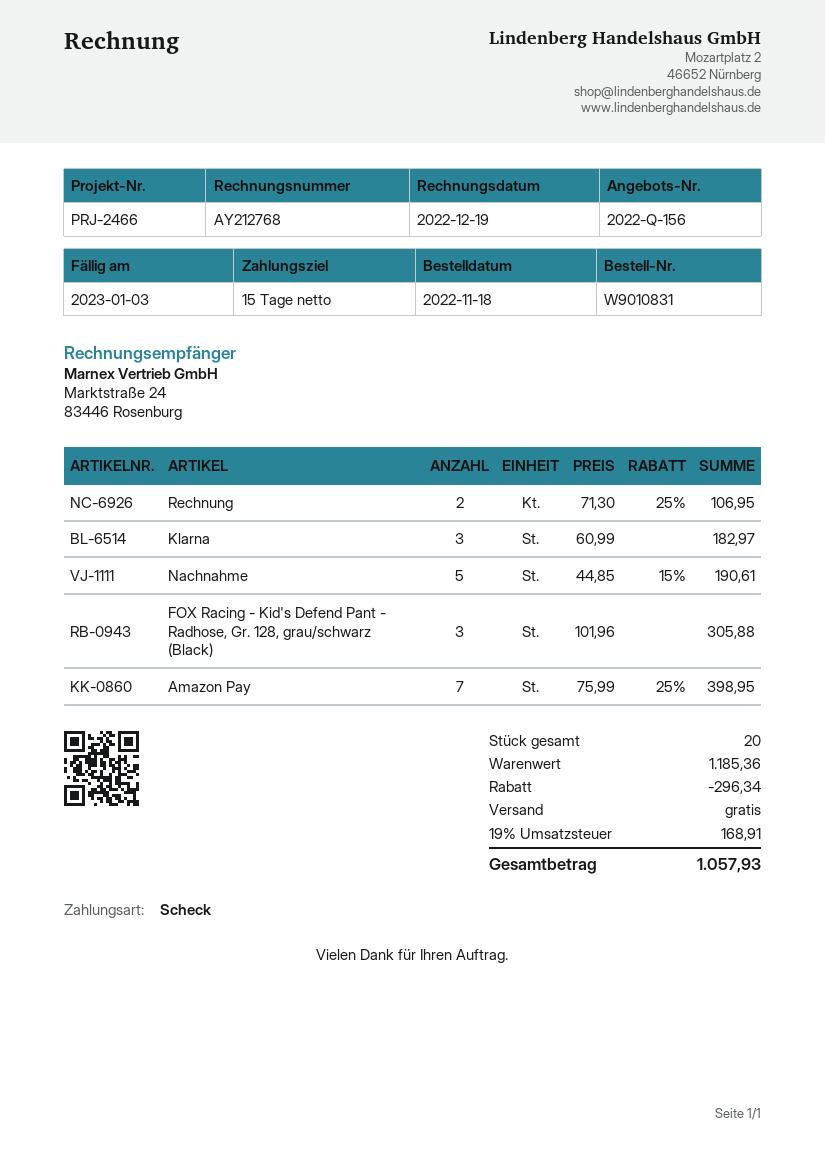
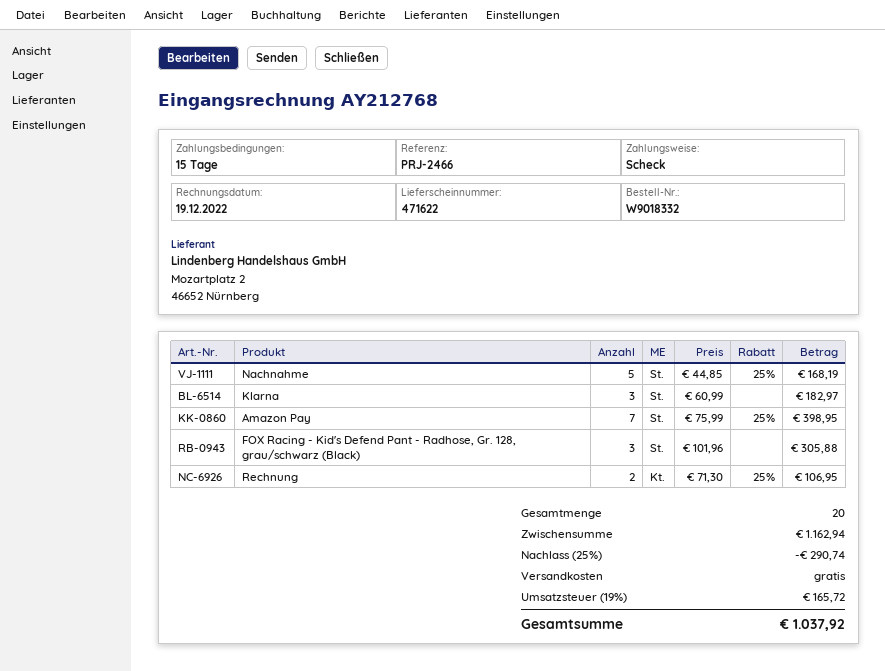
order number: W9010831 -> W9018332
Nachnahme: 5 x 44.85 - 15% = 190.61 -> 5 x 44.85 - 25% = 168.19
subtotal: 1185.36 -> 1162.94
discount: 296.34 -> 290.74
tax: 19% = 168.91 -> 19% = 165.72
total: 1057.93 -> 1037.92

